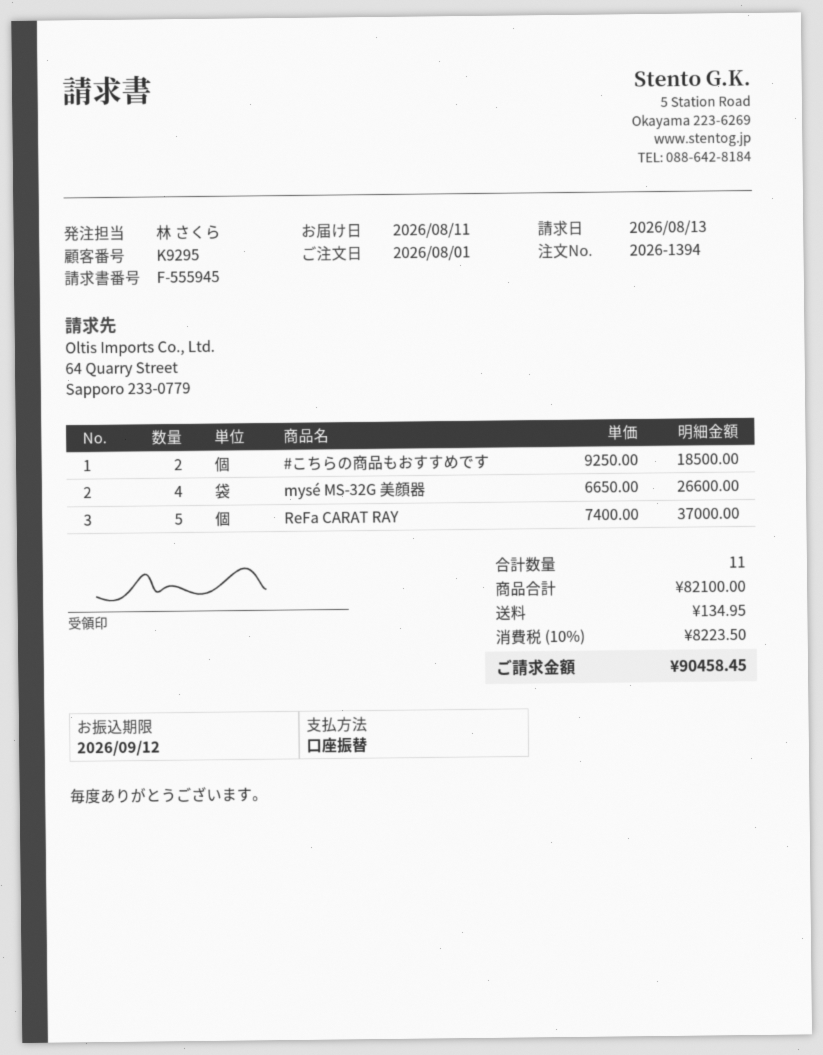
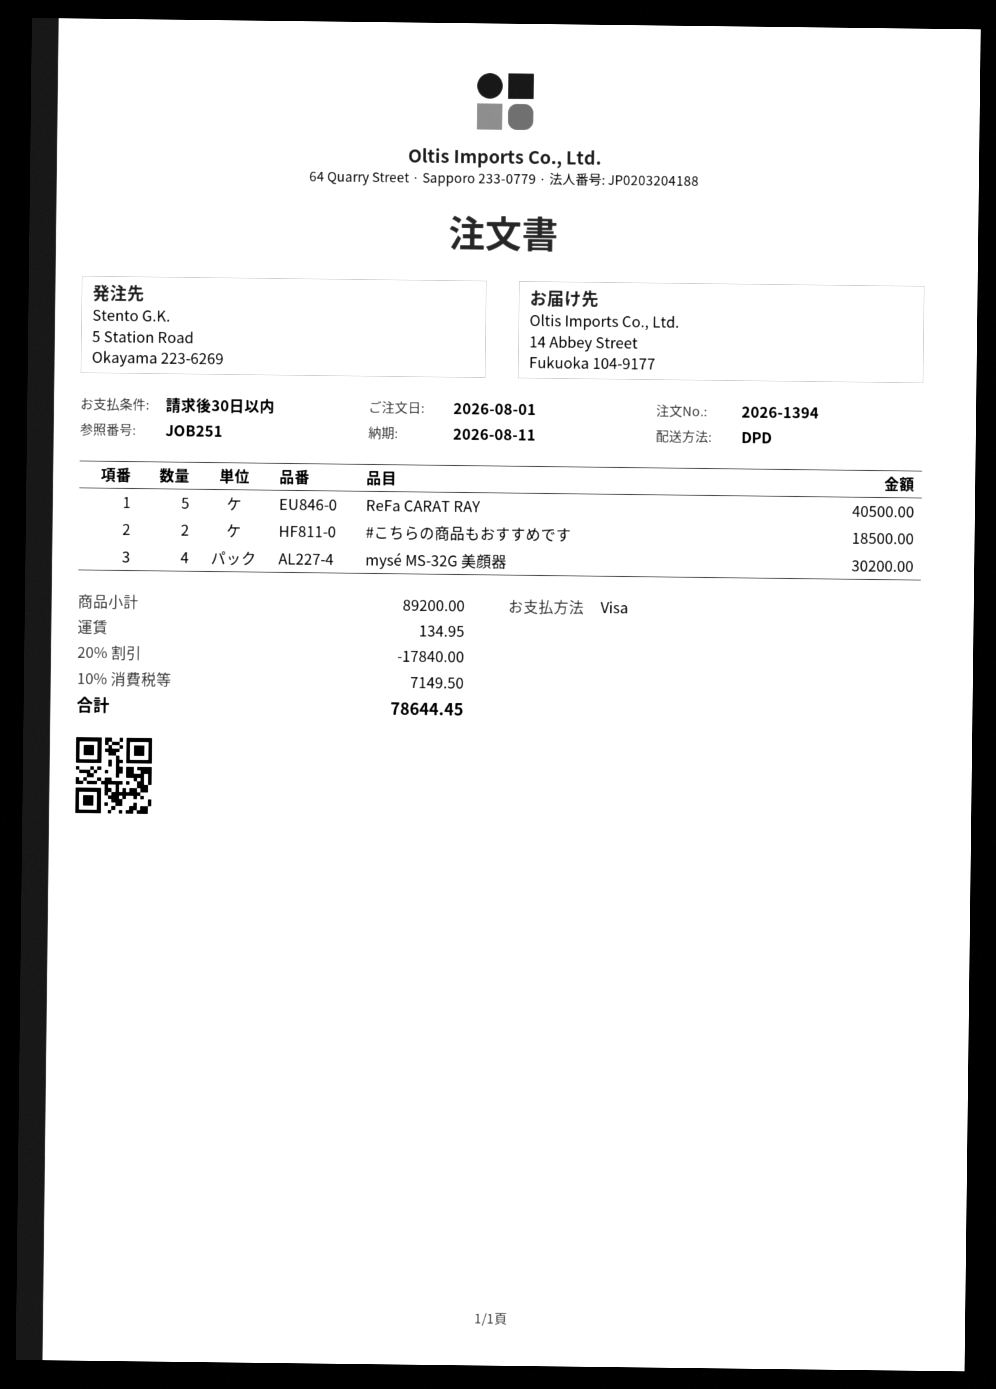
payment method: direct debit -> Visa
mysé MS-32G 美顔器: 4 for 26600.00 -> 4 for 30200.00
ReFa CARAT RAY: 5 for 37000.00 -> 5 for 40500.00
subtotal: 82100.00 -> 89200.00
discount: none -> 20% = 17840.00
tax: 10% = 8223.50 -> 10% = 7149.50
total: 90458.45 -> 78644.45

